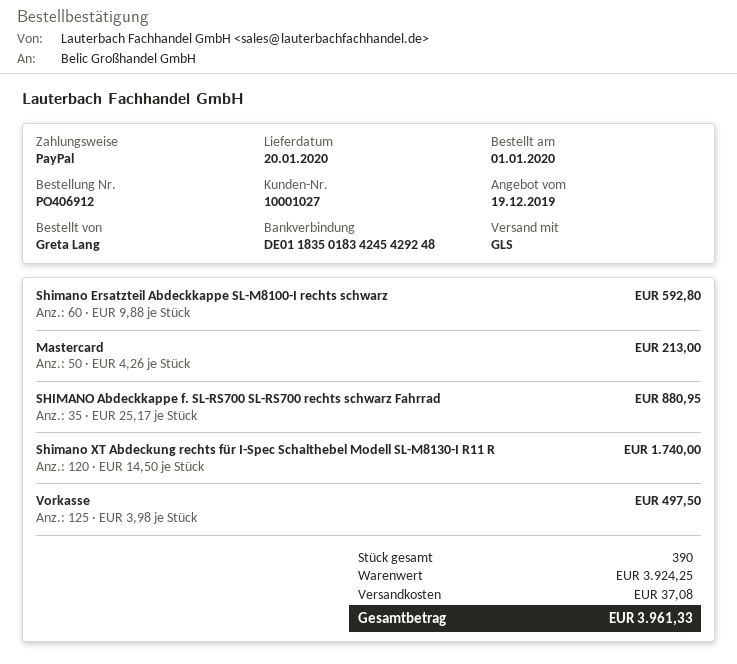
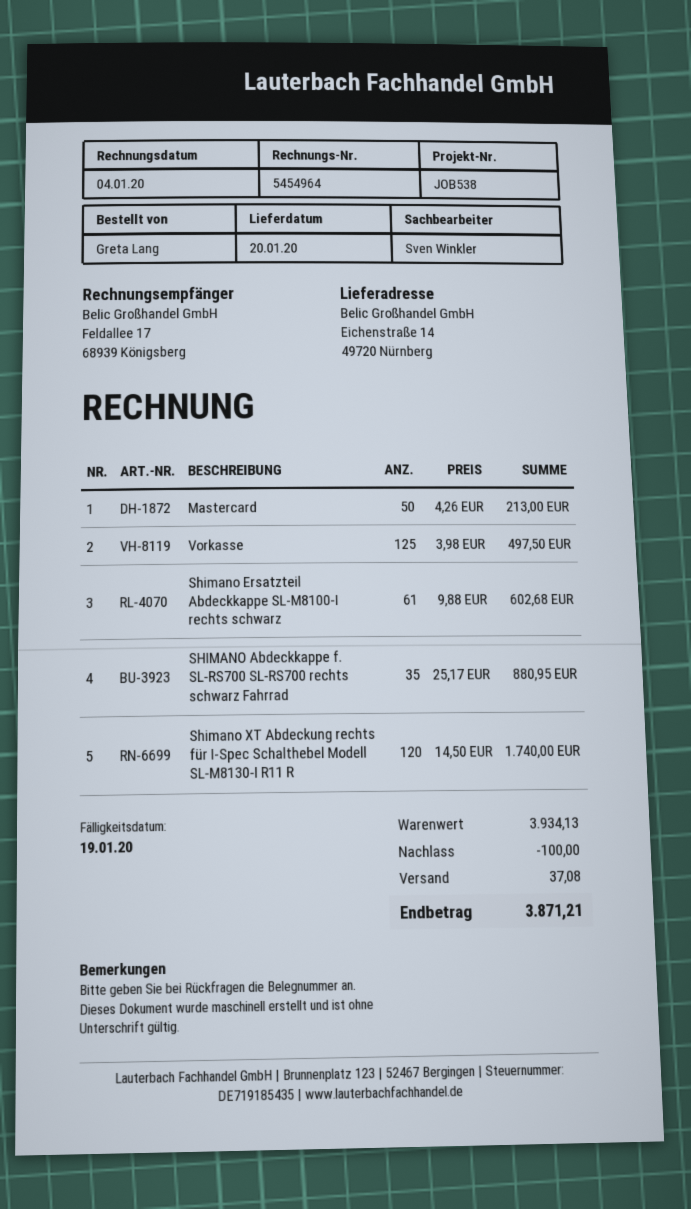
Shimano Ersatzteil Abdeckkappe SL-M8100-I rechts schwarz: 60 x 9.88 = 592.80 -> 61 x 9.88 = 602.68
subtotal: 3924.25 -> 3934.13
discount: none -> 100.00
total: 3961.33 -> 3871.21

